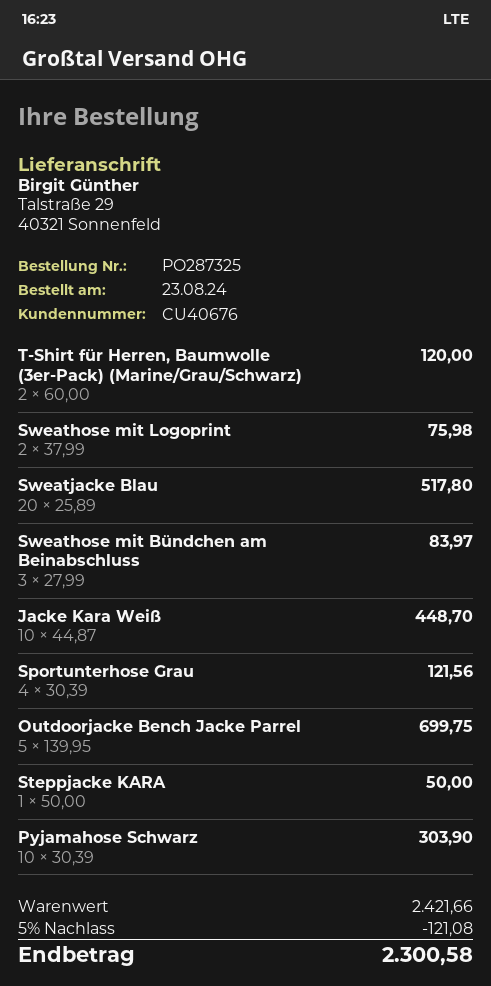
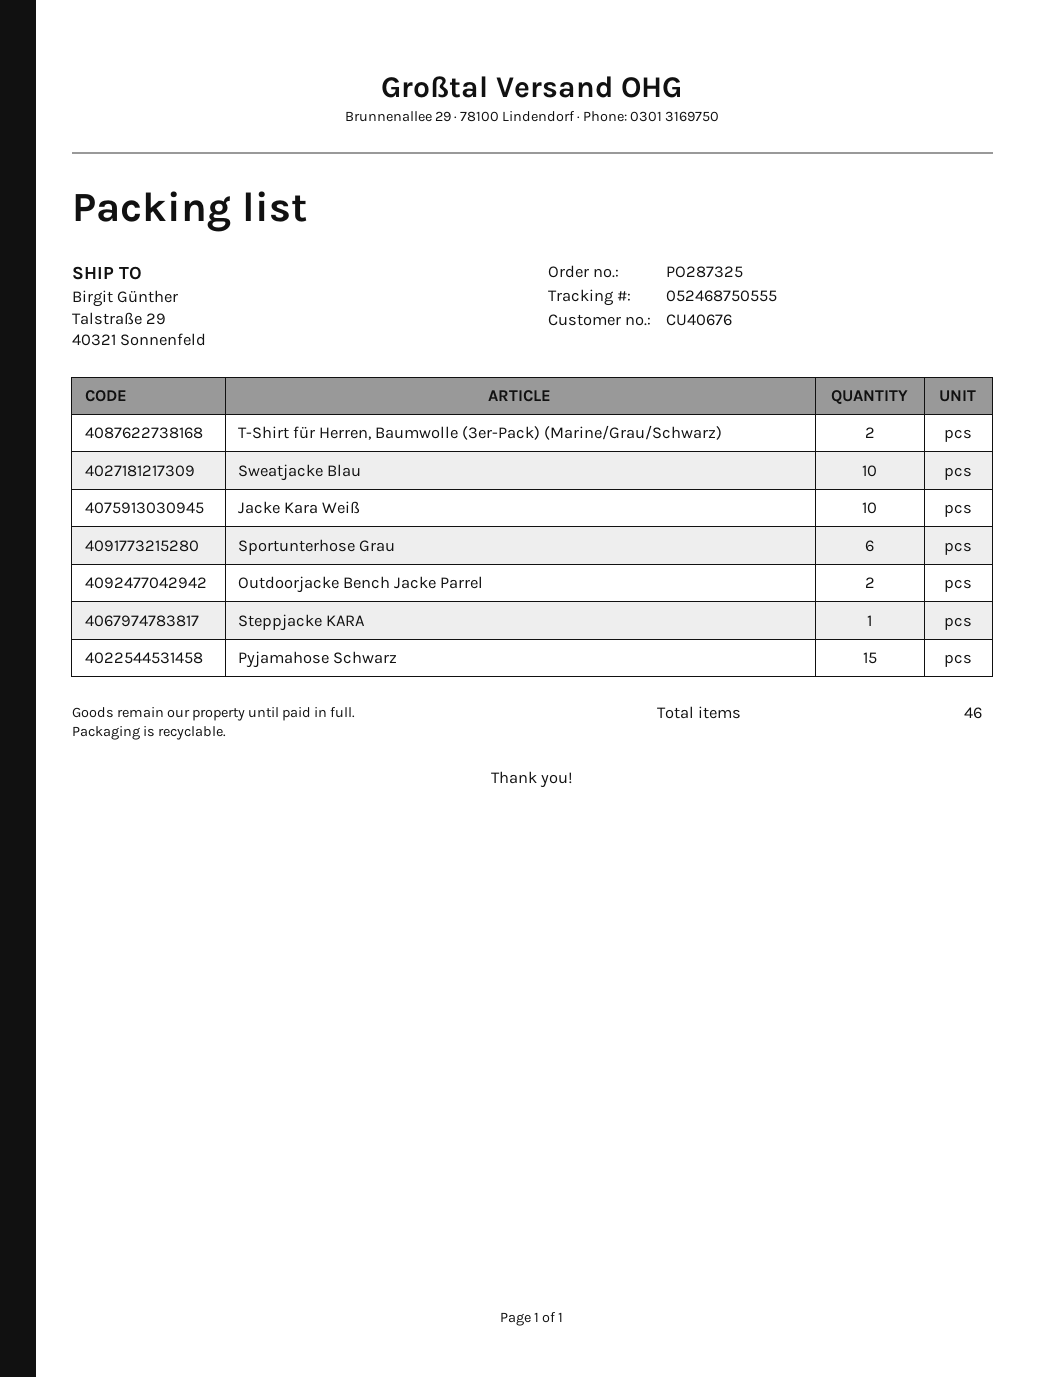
Sweathose mit Logoprint: 2 -> none
Sweatjacke Blau: 20 -> 10
Sweathose mit Bündchen am Beinabschluss: 3 -> none
Sportunterhose Grau: 4 -> 6
Outdoorjacke Bench Jacke Parrel: 5 -> 2
Pyjamahose Schwarz: 10 -> 15

